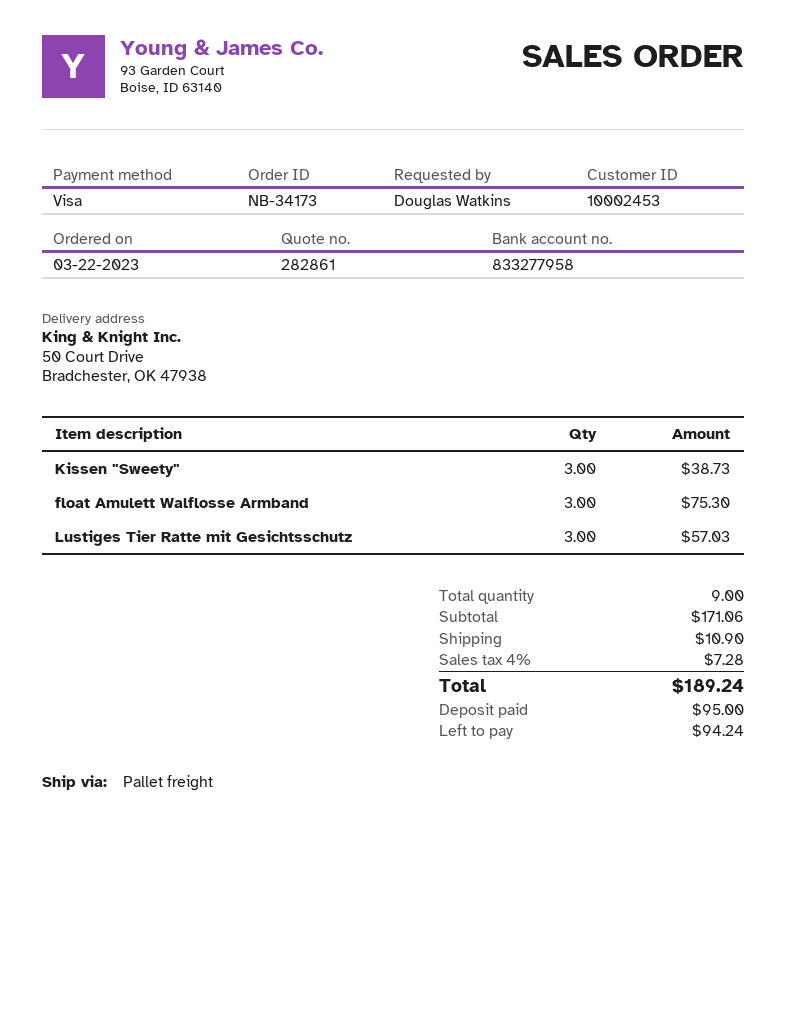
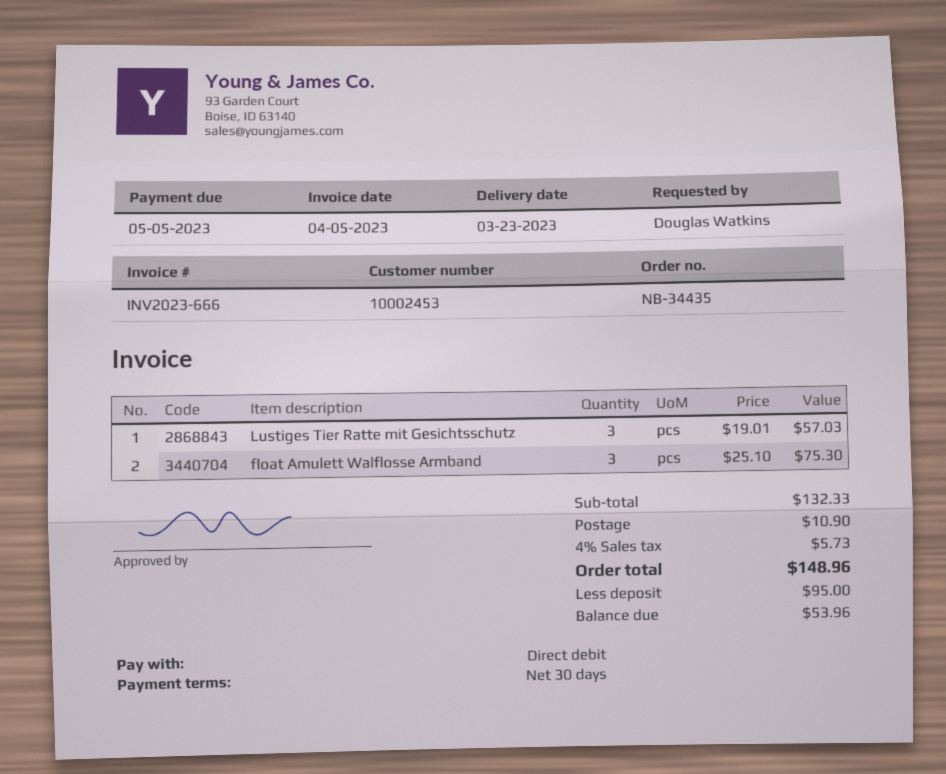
order number: NB-34173 -> NB-34435
payment method: Visa -> direct debit
Kissen "Sweety": 3 for 38.73 -> none
subtotal: 171.06 -> 132.33
tax: 4% = 7.28 -> 4% = 5.73
total: 189.24 -> 148.96
balance: 94.24 -> 53.96

